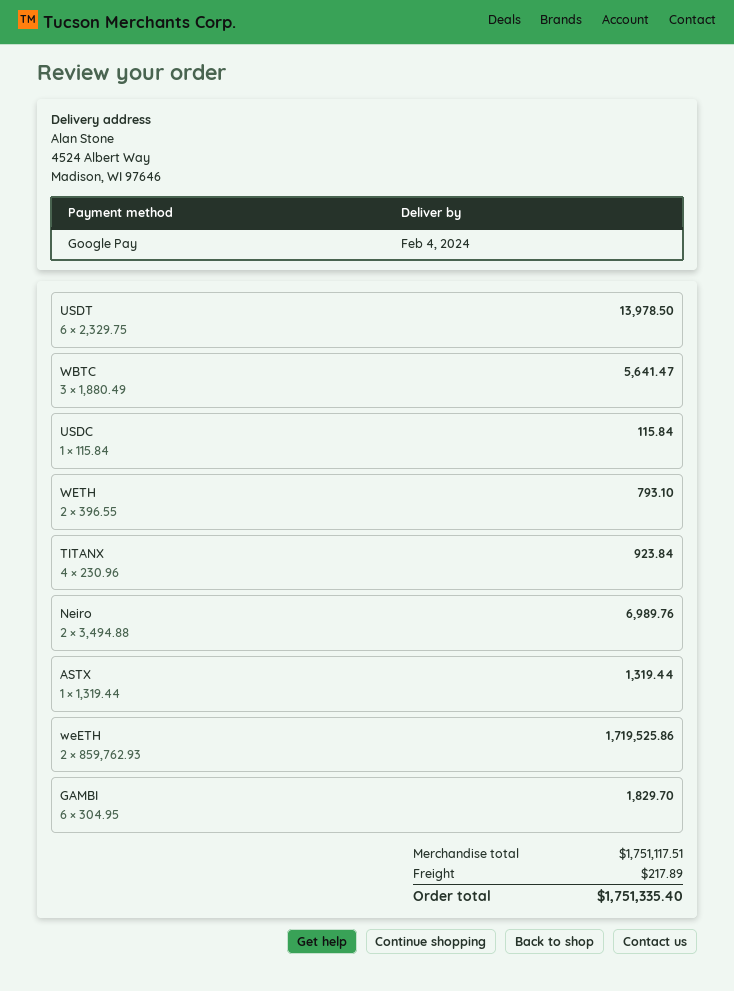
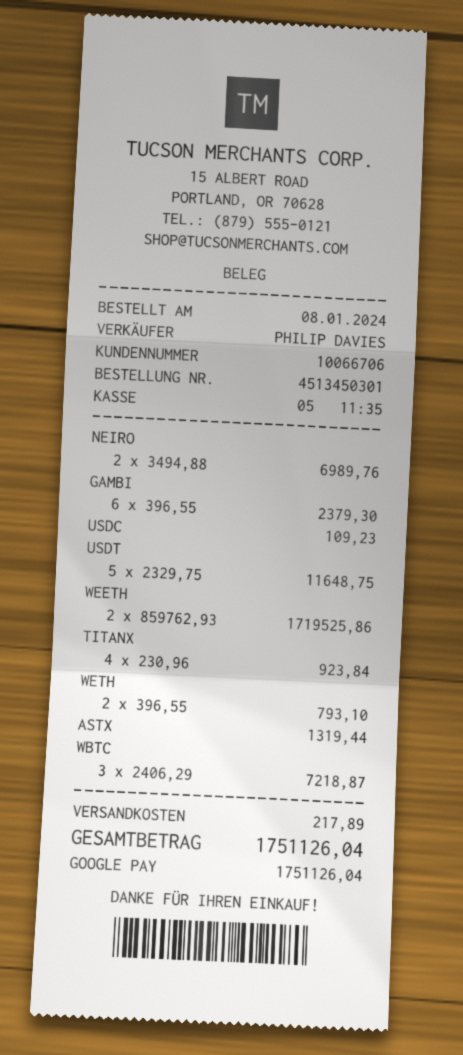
USDT: 6 x 2329.75 = 13978.50 -> 5 x 2329.75 = 11648.75
WBTC: 3 x 1880.49 = 5641.47 -> 3 x 2406.29 = 7218.87
USDC: 1 x 115.84 = 115.84 -> 1 x 109.23 = 109.23
GAMBI: 6 x 304.95 = 1829.70 -> 6 x 396.55 = 2379.30
total: 1751335.40 -> 1751126.04

